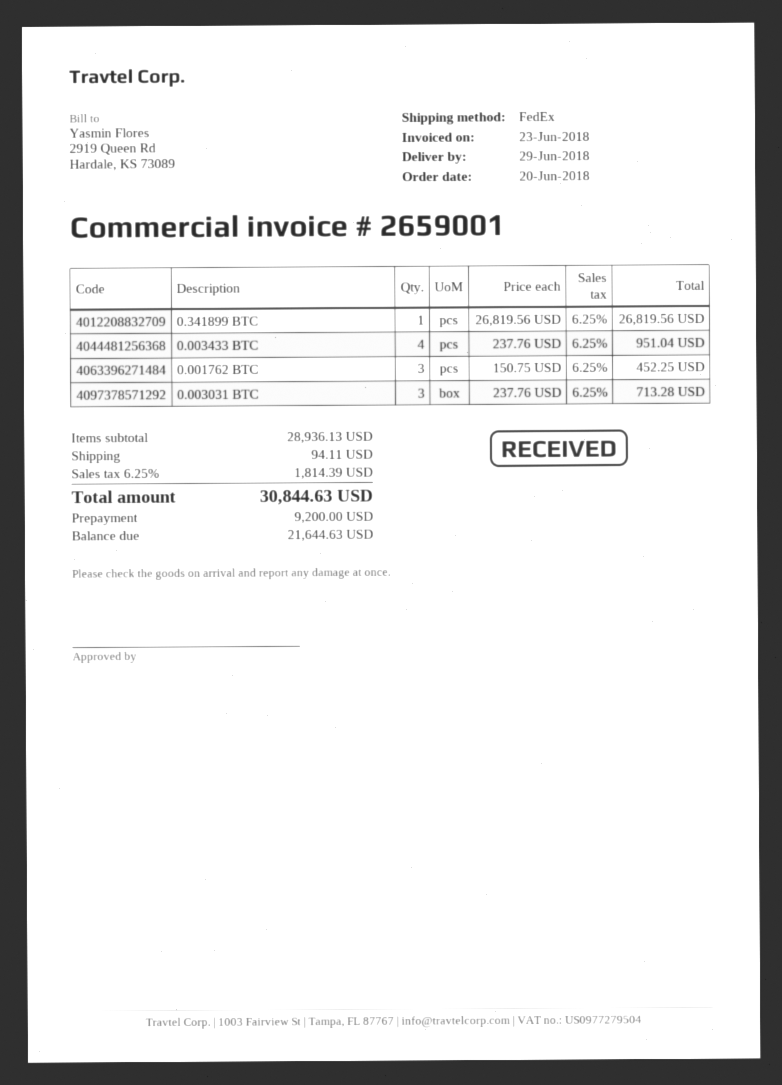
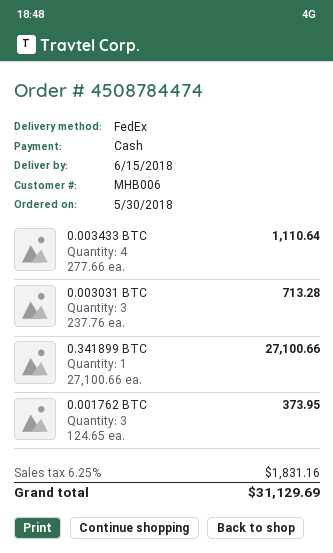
order date: 2018-06-20 -> 2018-05-30
delivery date: 2018-06-29 -> 2018-06-15
0.341899 BTC: 1 x 26819.56 = 26819.56 -> 1 x 27100.66 = 27100.66
0.003433 BTC: 4 x 237.76 = 951.04 -> 4 x 277.66 = 1110.64
0.001762 BTC: 3 x 150.75 = 452.25 -> 3 x 124.65 = 373.95
shipping: 94.11 -> none
tax: 6.25% = 1814.39 -> 6.25% = 1831.16
total: 30844.63 -> 31129.69

